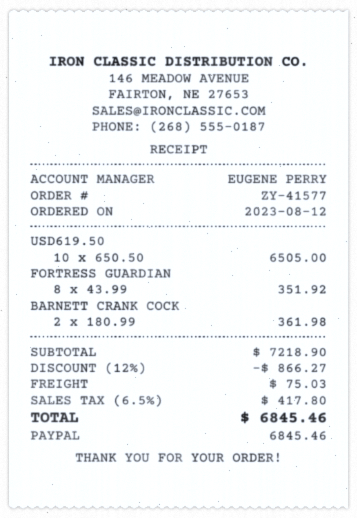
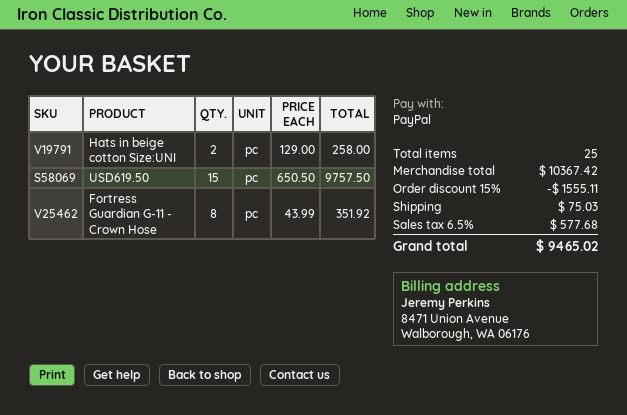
USD619.50: 10 x 650.50 = 6505.00 -> 15 x 650.50 = 9757.50
BARNETT CRANK COCK: 2 x 180.99 = 361.98 -> none
Hats in beige cotton Size:UNI: none -> 2 x 129.00 = 258.00
subtotal: 7218.90 -> 10367.42
discount: 12% = 866.27 -> 15% = 1555.11
tax: 6.5% = 417.80 -> 6.5% = 577.68
total: 6845.46 -> 9465.02

